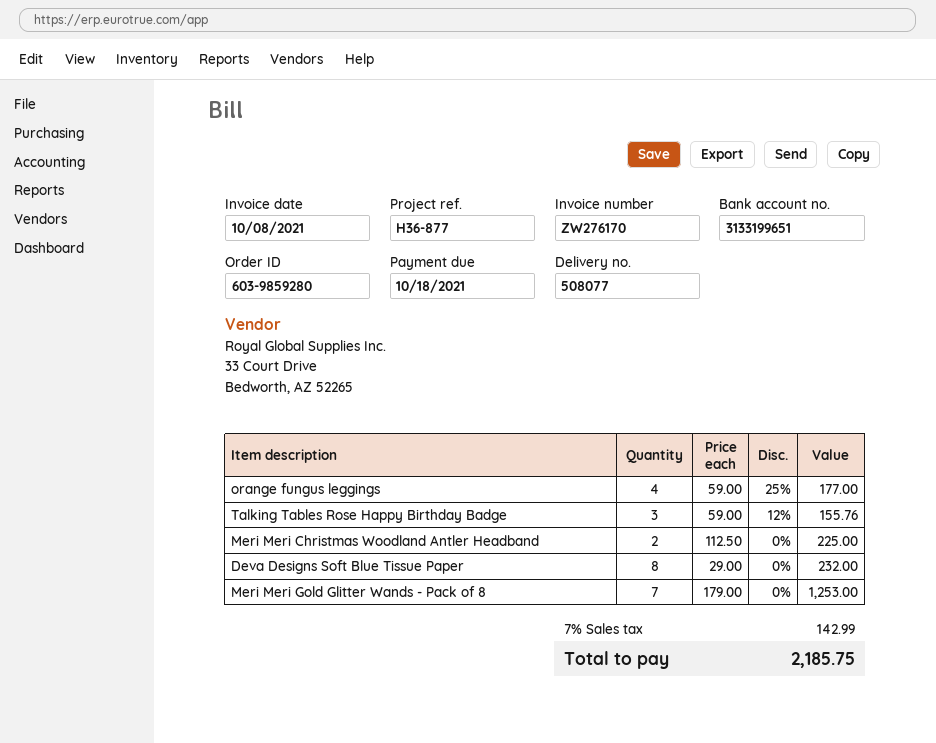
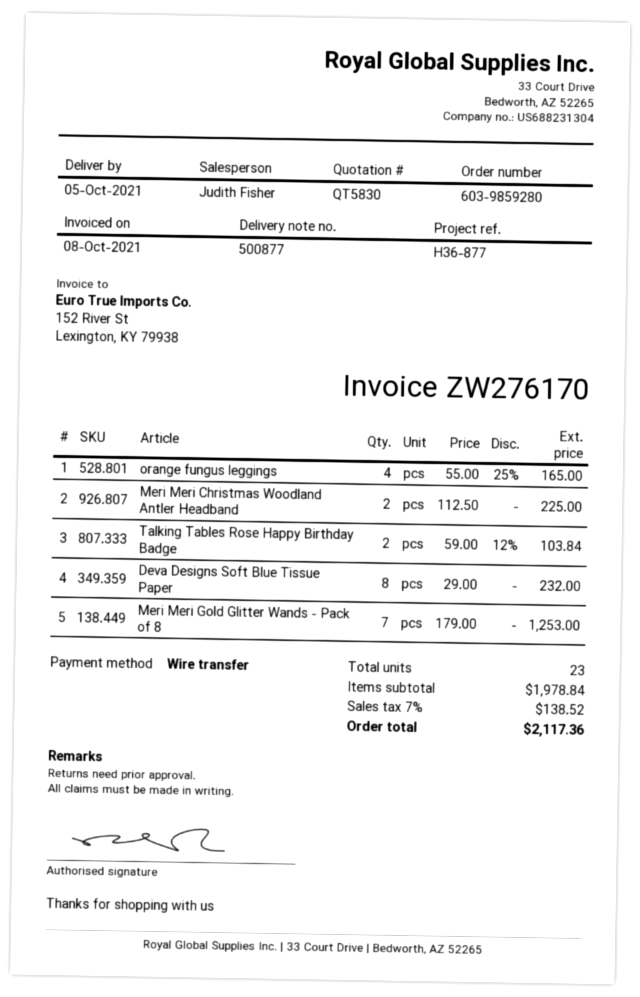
delivery note number: 508077 -> 500877
orange fungus leggings: 4 x 59.00 - 25% = 177.00 -> 4 x 55.00 - 25% = 165.00
Talking Tables Rose Happy Birthday Badge: 3 x 59.00 - 12% = 155.76 -> 2 x 59.00 - 12% = 103.84
tax: 7% = 142.99 -> 7% = 138.52
total: 2185.75 -> 2117.36

